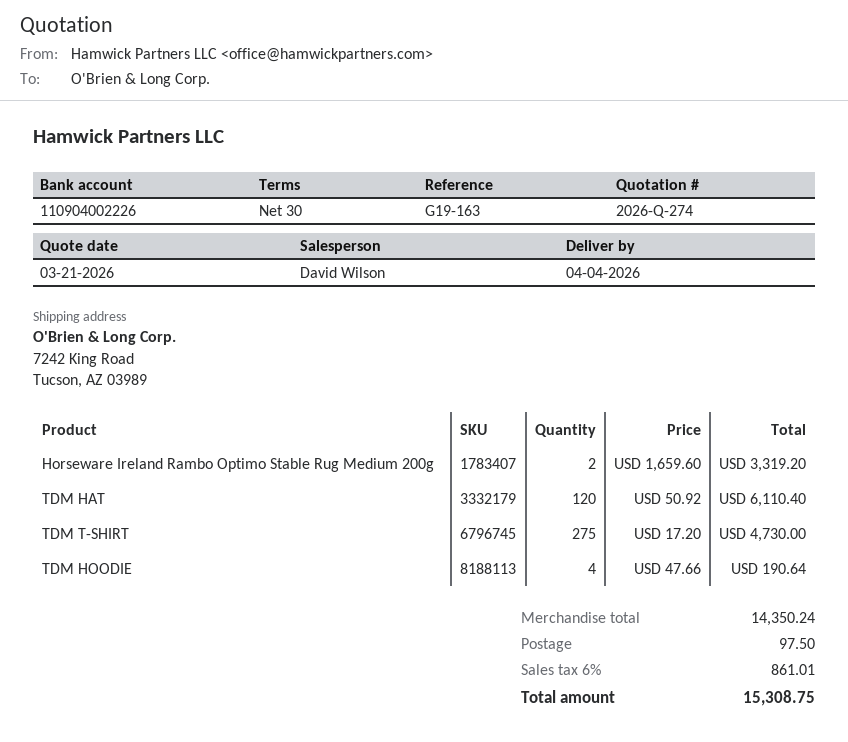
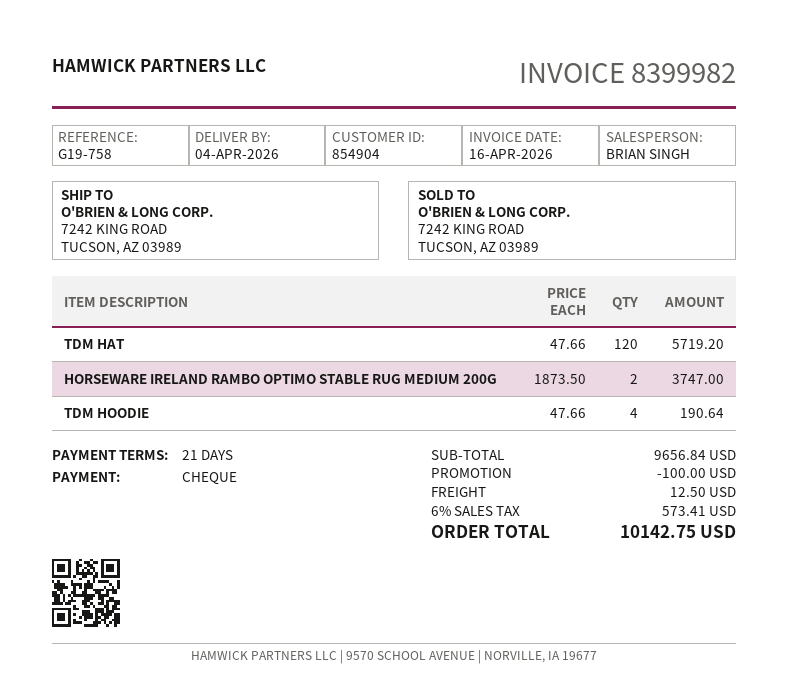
payment terms: 30 days -> 21 days
reference: G19-163 -> G19-758
sales rep: David Wilson -> BRIAN SINGH
Horseware Ireland Rambo Optimo Stable Rug Medium 200g: 2 x 1659.60 = 3319.20 -> 2 x 1873.50 = 3747.00
TDM HAT: 120 x 50.92 = 6110.40 -> 120 x 47.66 = 5719.20
TDM T-SHIRT: 275 x 17.20 = 4730.00 -> none
subtotal: 14350.24 -> 9656.84
discount: none -> 100.00
shipping: 97.50 -> 12.50
tax: 6% = 861.01 -> 6% = 573.41
total: 15308.75 -> 10142.75

